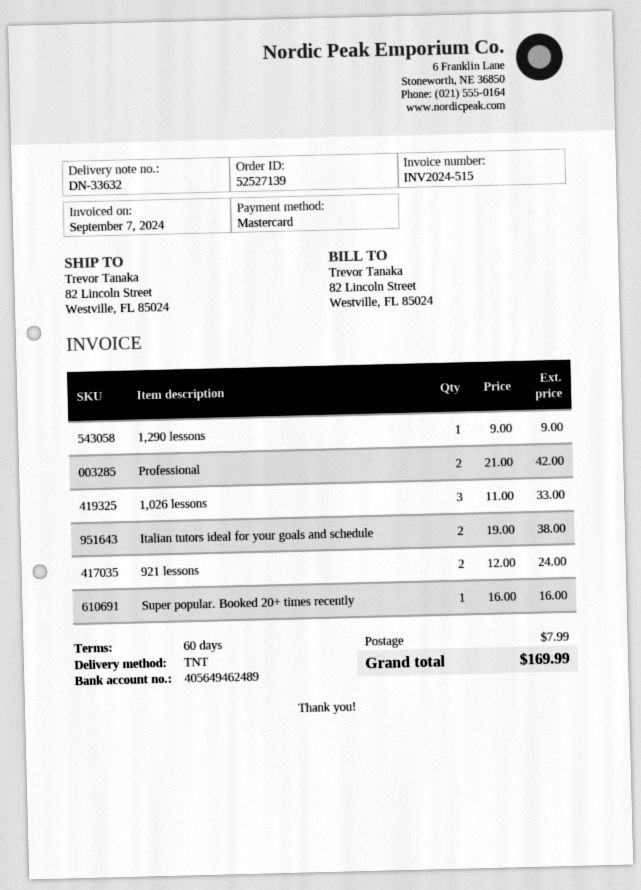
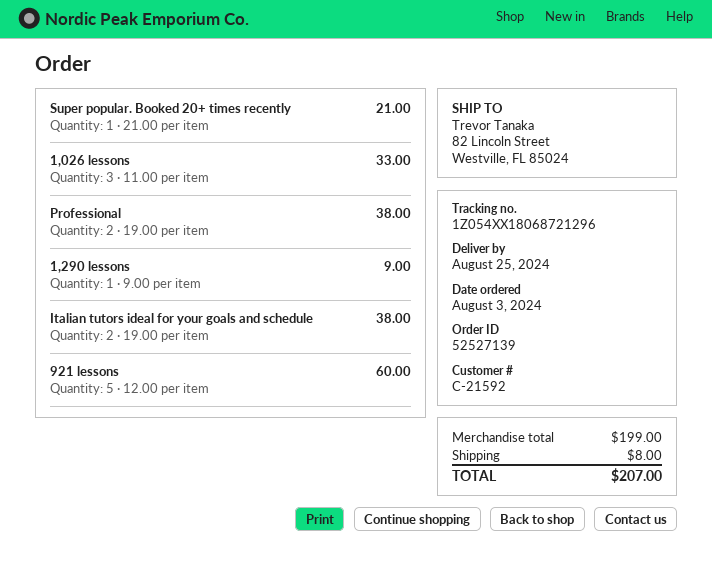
Professional: 2 x 21.00 = 42.00 -> 2 x 19.00 = 38.00
921 lessons: 2 x 12.00 = 24.00 -> 5 x 12.00 = 60.00
Super popular. Booked 20+ times recently: 1 x 16.00 = 16.00 -> 1 x 21.00 = 21.00
shipping: 7.99 -> 8.00
total: 169.99 -> 207.00

